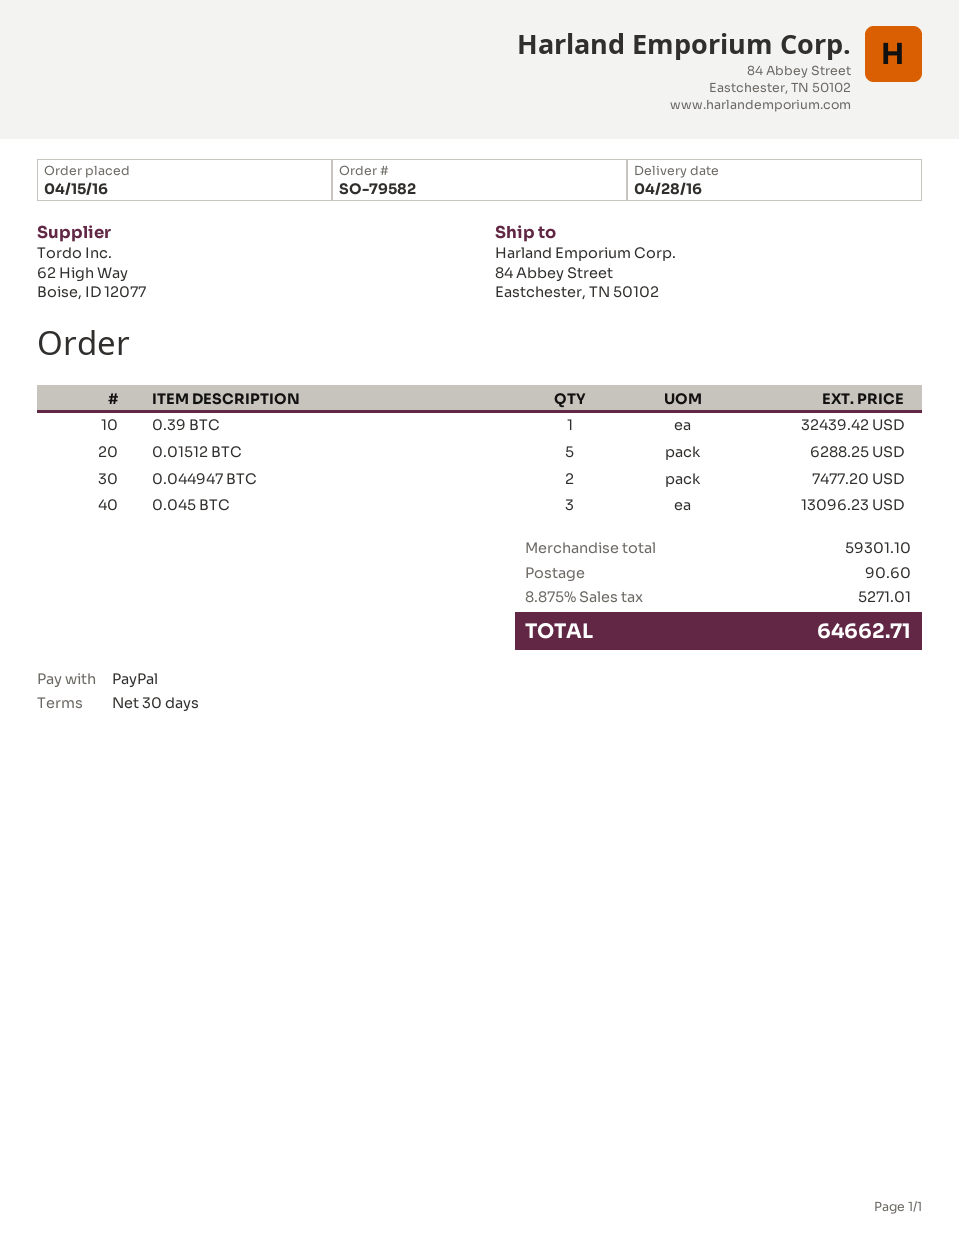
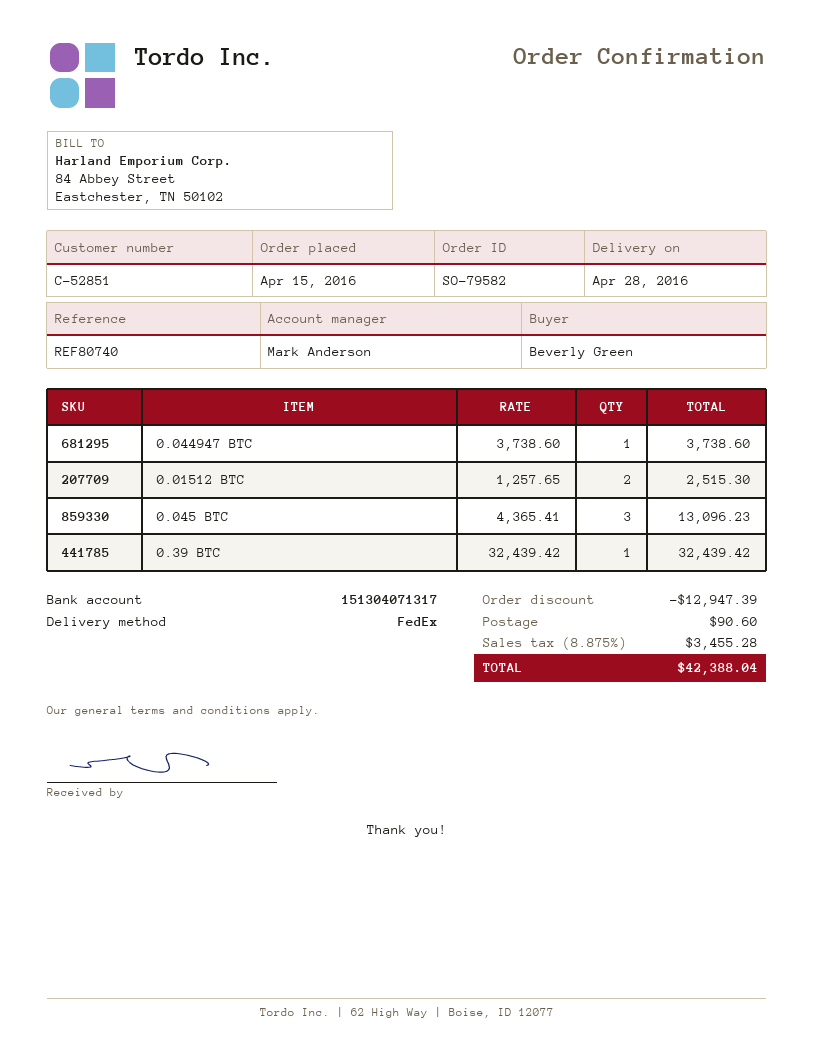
0.01512 BTC: 5 for 6288.25 -> 2 for 2515.30
0.044947 BTC: 2 for 7477.20 -> 1 for 3738.60
discount: none -> 12947.39
tax: 8.875% = 5271.01 -> 8.875% = 3455.28
total: 64662.71 -> 42388.04

